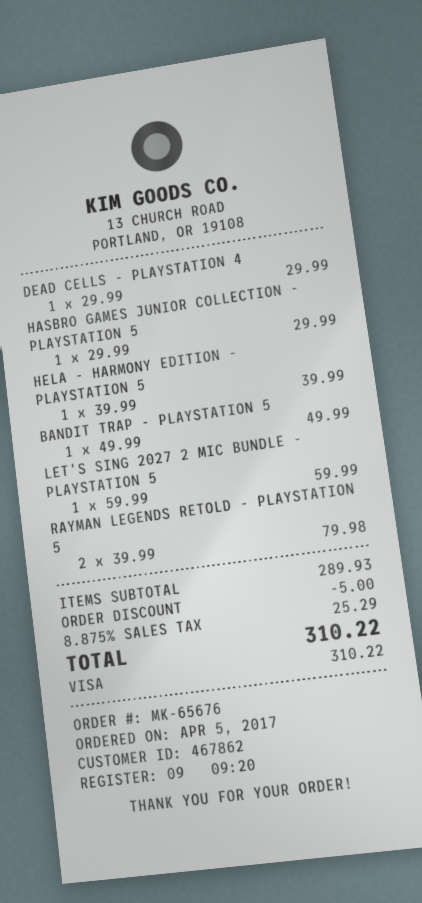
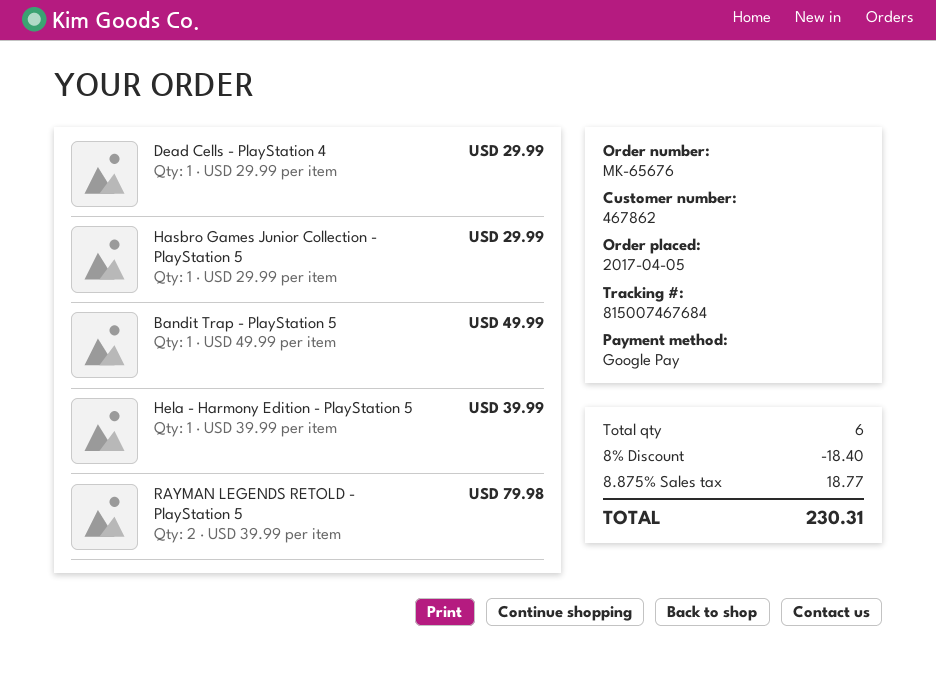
payment method: Visa -> Google Pay
LET'S SING 2027 2 MIC BUNDLE - PLAYSTATION 5: 1 x 59.99 = 59.99 -> none
discount: 5.00 -> 18.40
tax: 8.875% = 25.29 -> 8.875% = 18.77
total: 310.22 -> 230.31

